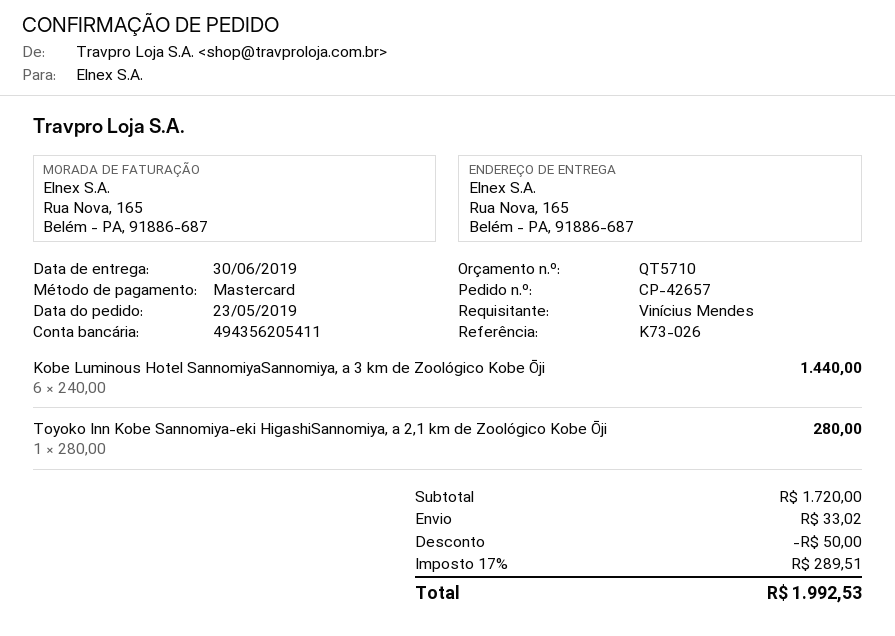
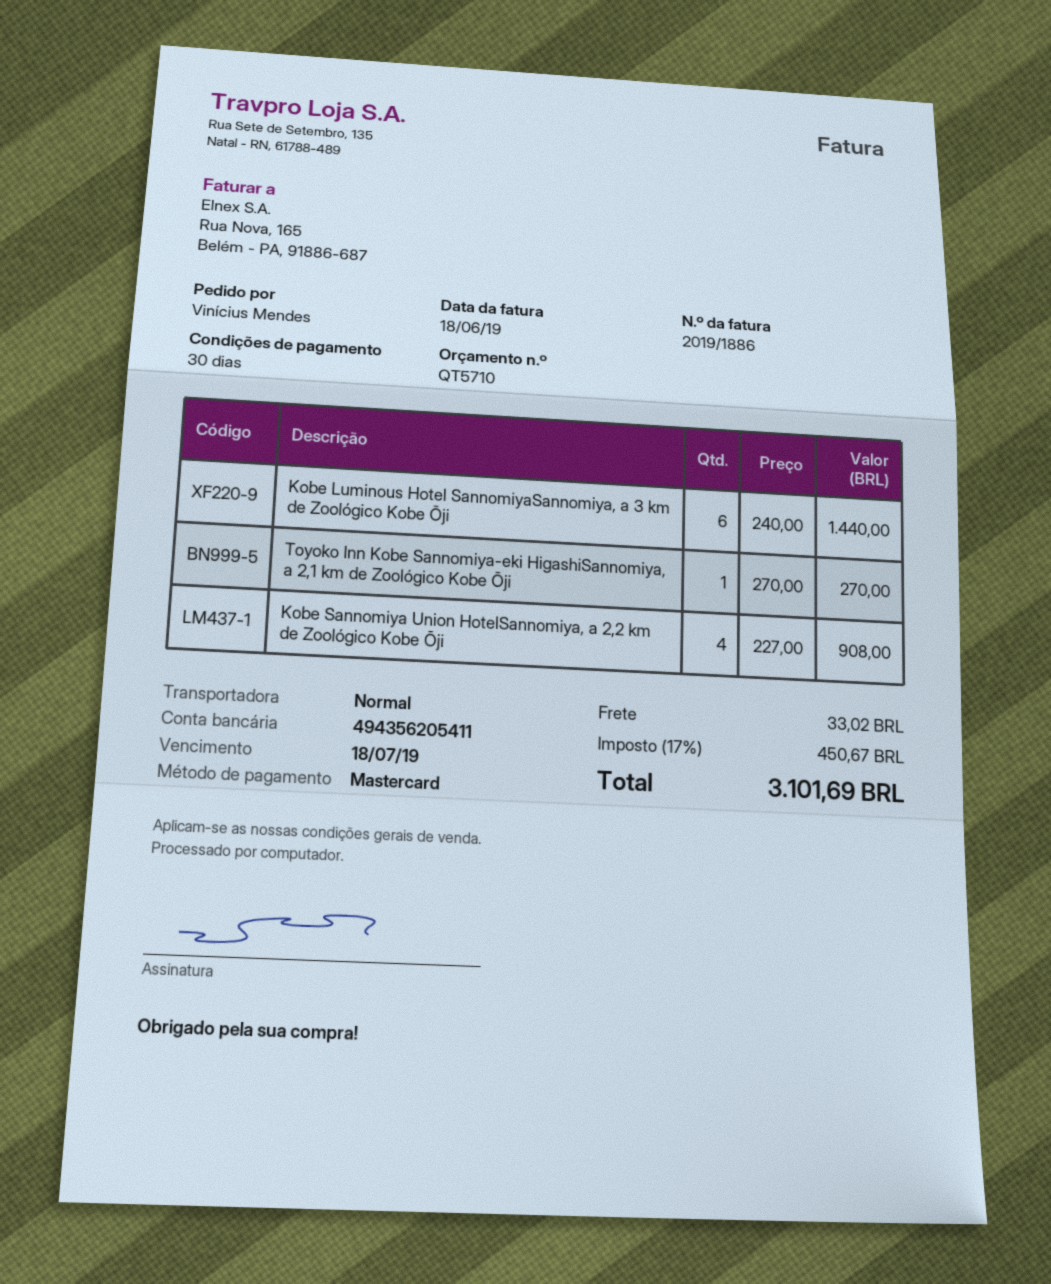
Toyoko Inn Kobe Sannomiya-eki HigashiSannomiya, a 2,1 km de Zoológico Kobe Ōji: 1 x 280.00 = 280.00 -> 1 x 270.00 = 270.00
Kobe Sannomiya Union HotelSannomiya, a 2,2 km de Zoológico Kobe Ōji: none -> 4 x 227.00 = 908.00
discount: 50.00 -> none
tax: 17% = 289.51 -> 17% = 450.67
total: 1992.53 -> 3101.69

